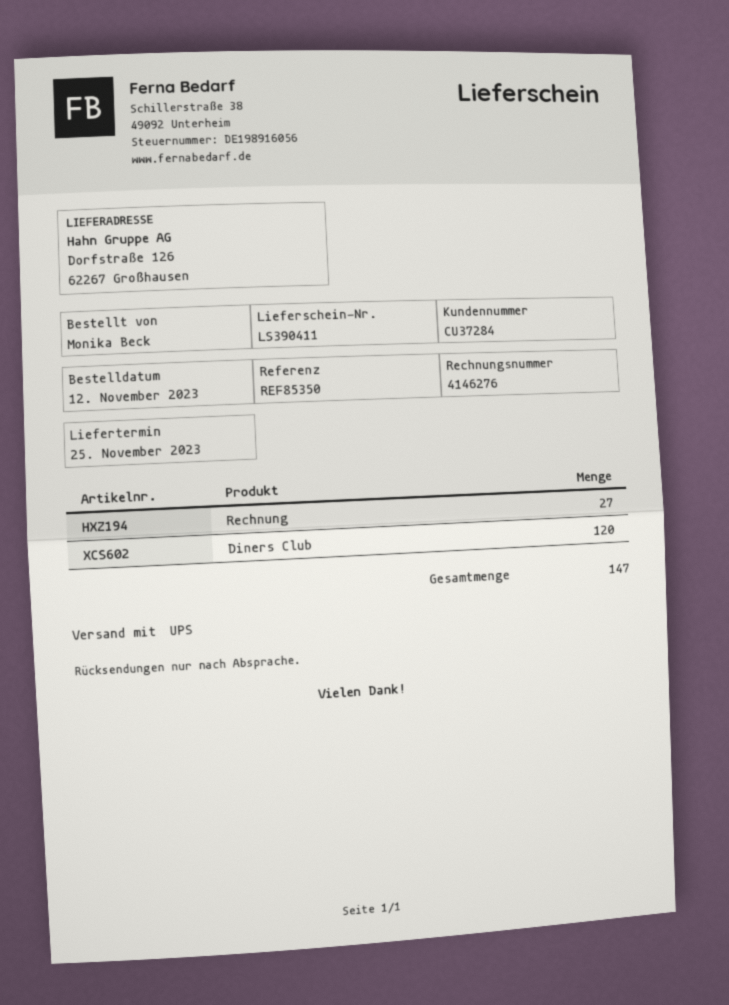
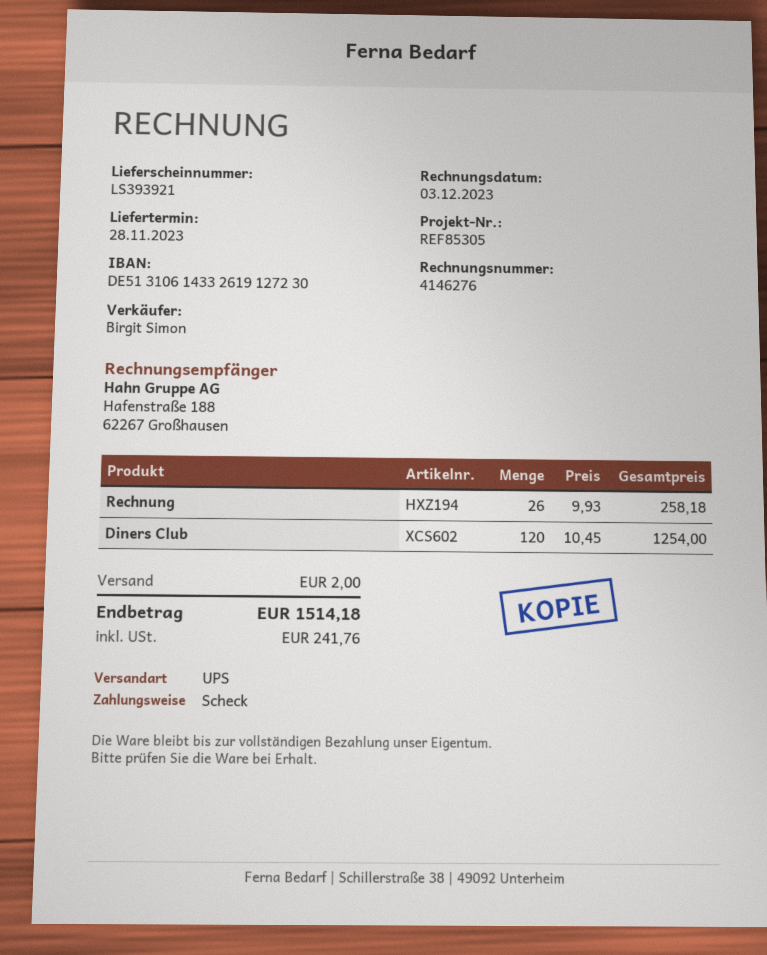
delivery note number: LS390411 -> LS393921
delivery date: 2023-11-25 -> 2023-11-28
reference: REF85350 -> REF85305
Rechnung: 27 -> 26

